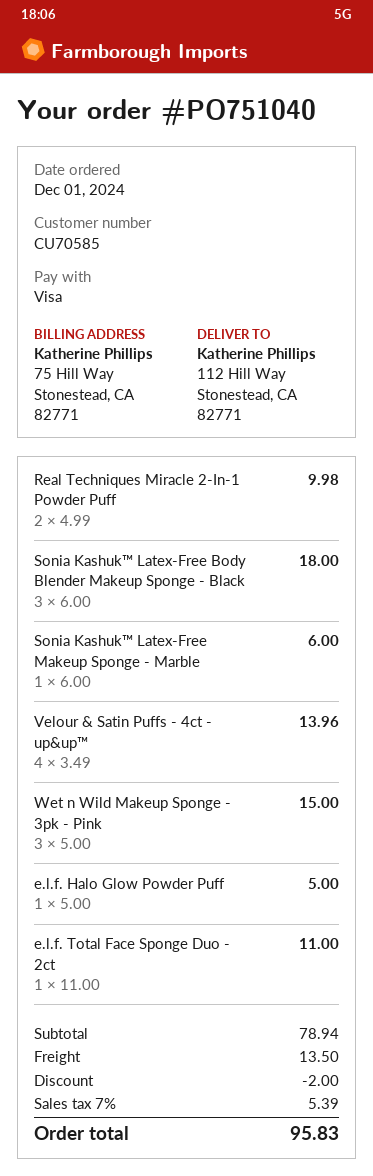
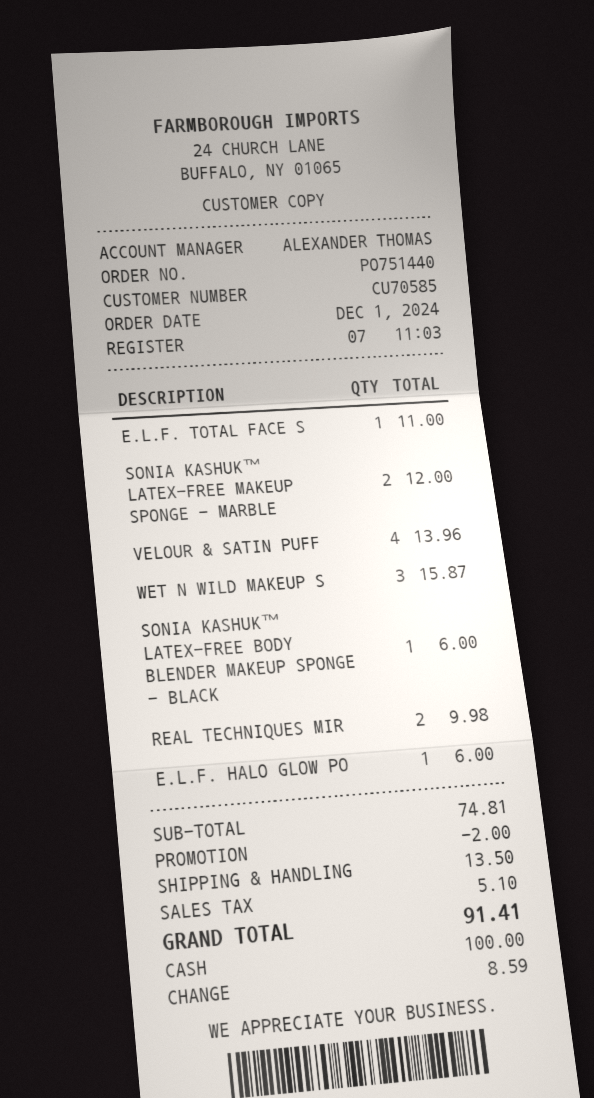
order number: PO751040 -> PO751440
payment method: Visa -> cash
Sonia Kashuk™ Latex-Free Body Blender Makeup Sponge - Black: 3 for 18.00 -> 1 for 6.00
Sonia Kashuk™ Latex-Free Makeup Sponge - Marble: 1 for 6.00 -> 2 for 12.00
Wet n Wild Makeup Sponge - 3pk - Pink: 3 for 15.00 -> 3 for 15.87
e.l.f. Halo Glow Powder Puff: 1 for 5.00 -> 1 for 6.00
subtotal: 78.94 -> 74.81
tax: 5.39 -> 5.10
total: 95.83 -> 91.41

